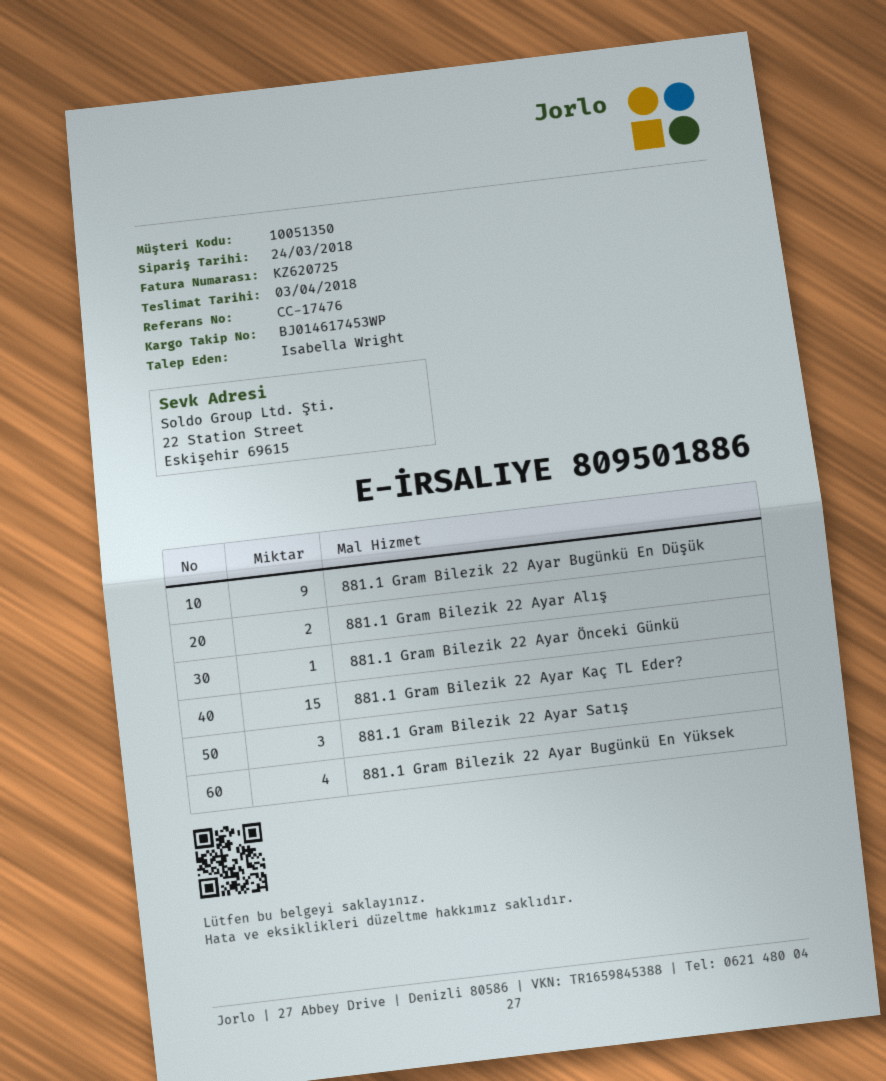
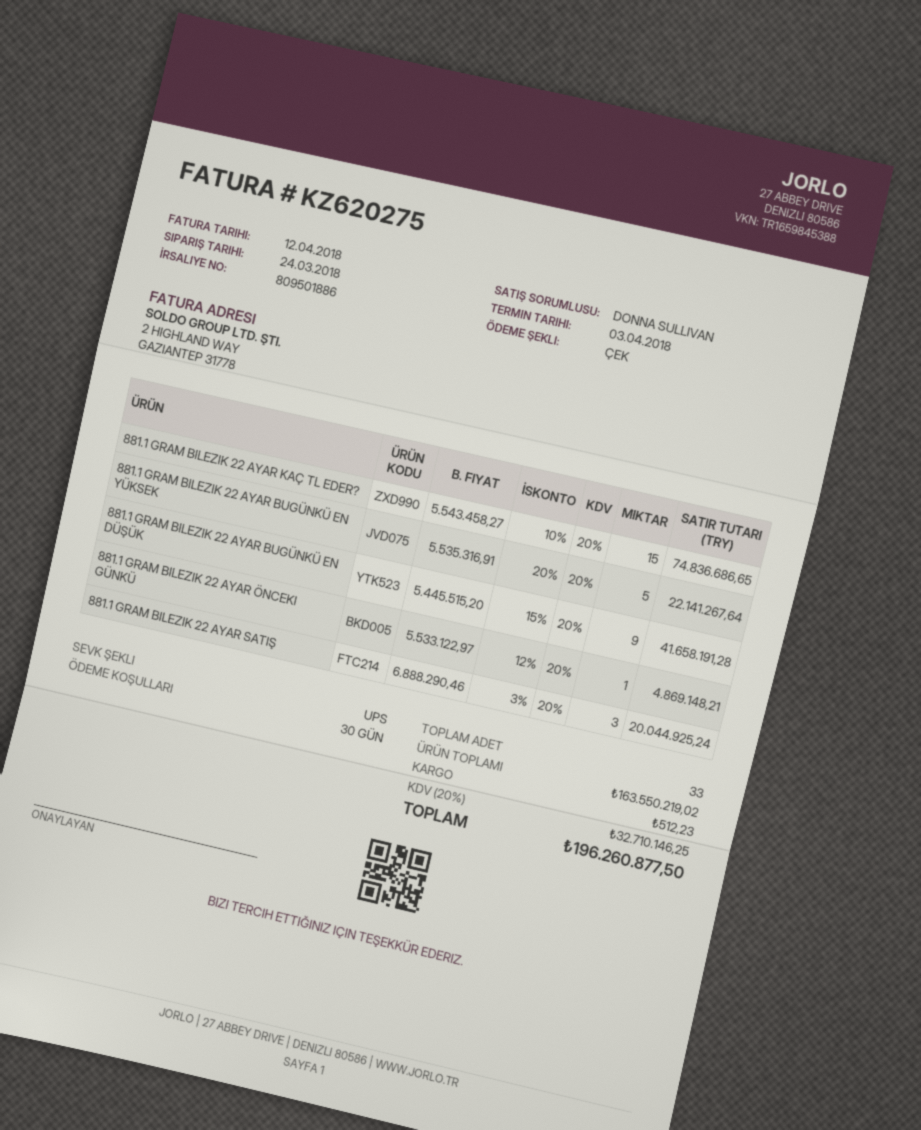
invoice number: KZ620725 -> KZ620275
881.1 Gram Bilezik 22 Ayar Alış: 2 -> none
881.1 Gram Bilezik 22 Ayar Bugünkü En Yüksek: 4 -> 5

